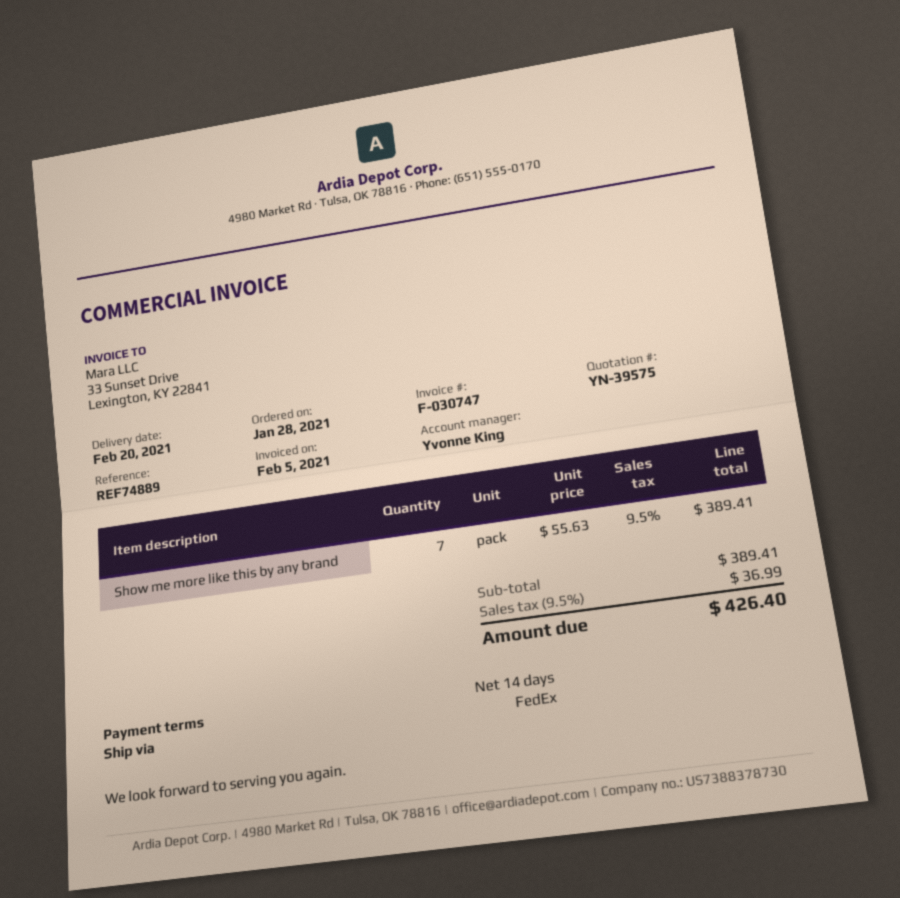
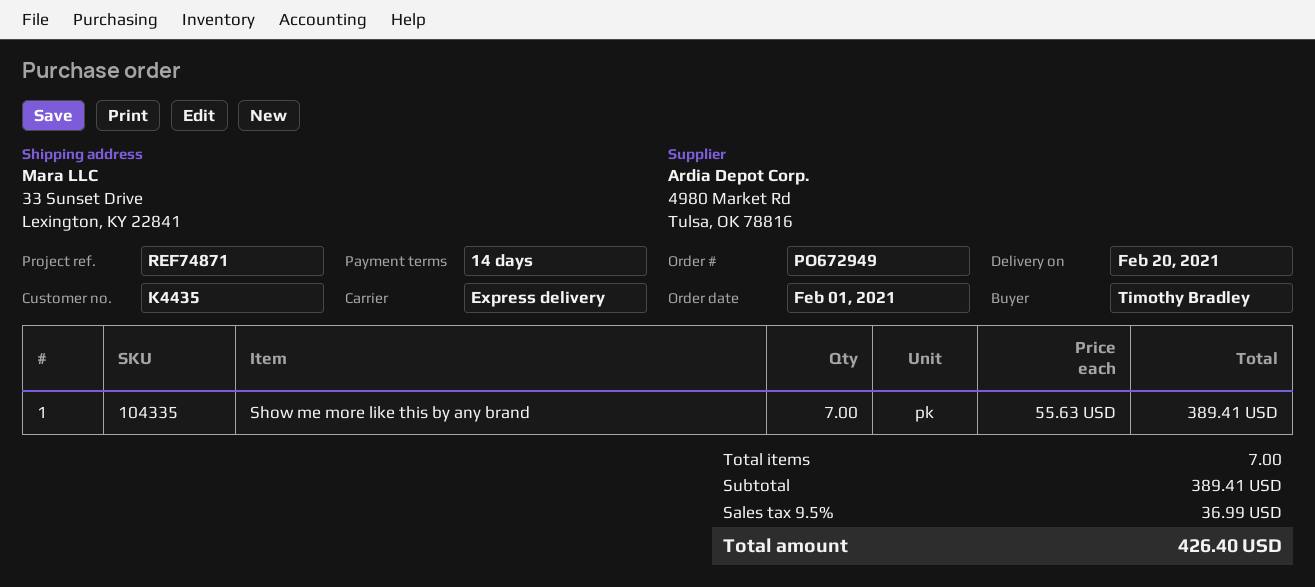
order date: 2021-01-28 -> 2021-02-01
reference: REF74889 -> REF74871
shipping method: FedEx -> express

